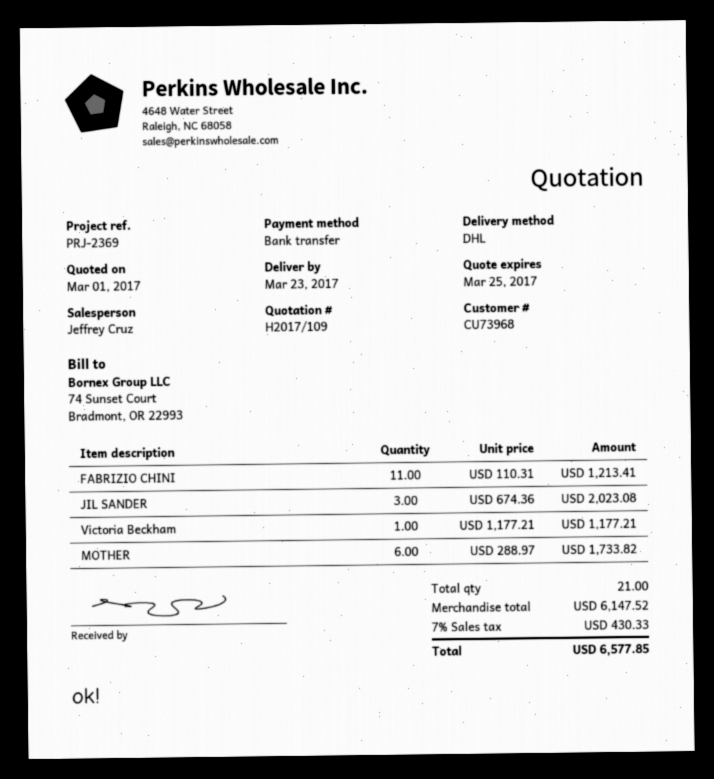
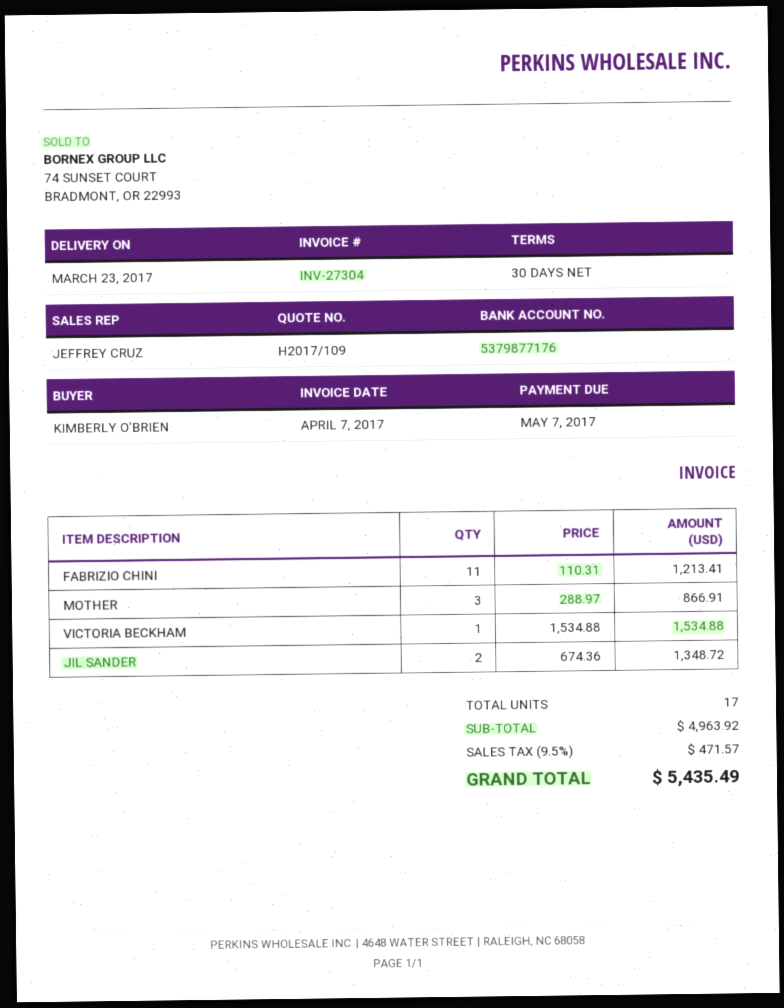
JIL SANDER: 3 x 674.36 = 2023.08 -> 2 x 674.36 = 1348.72
Victoria Beckham: 1 x 1177.21 = 1177.21 -> 1 x 1534.88 = 1534.88
MOTHER: 6 x 288.97 = 1733.82 -> 3 x 288.97 = 866.91
total quantity: 21 -> 17
subtotal: 6147.52 -> 4963.92
tax: 7% = 430.33 -> 9.5% = 471.57
total: 6577.85 -> 5435.49

